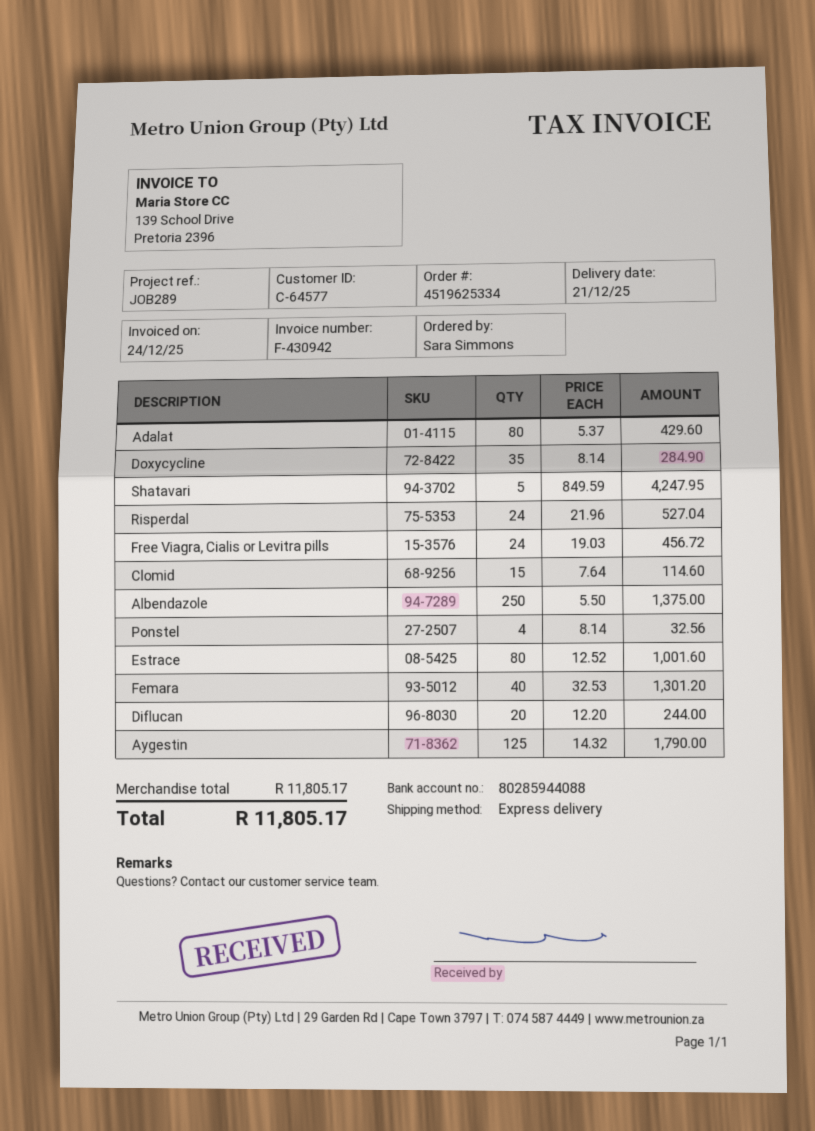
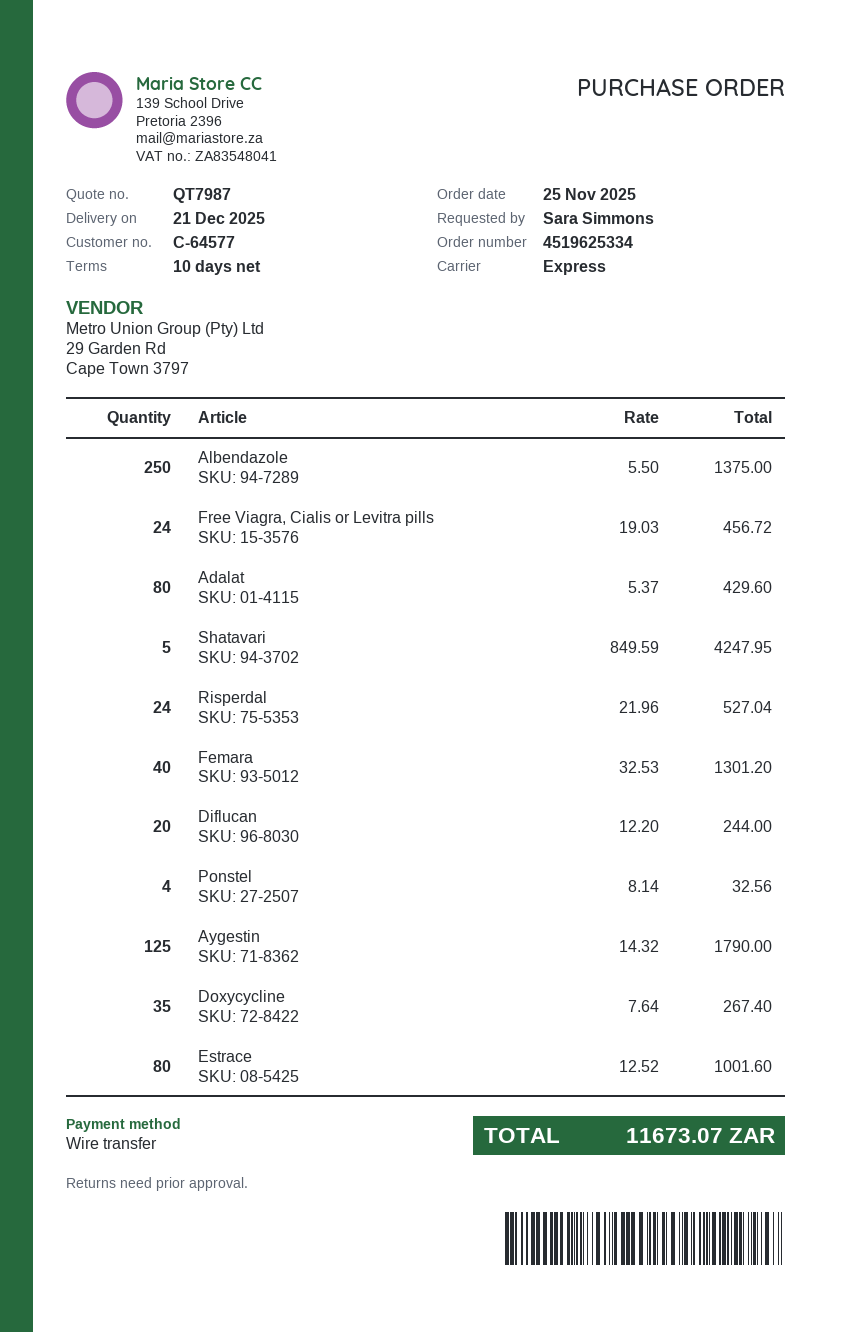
Doxycycline: 35 x 8.14 = 284.90 -> 35 x 7.64 = 267.40
Clomid: 15 x 7.64 = 114.60 -> none
total: 11805.17 -> 11673.07

